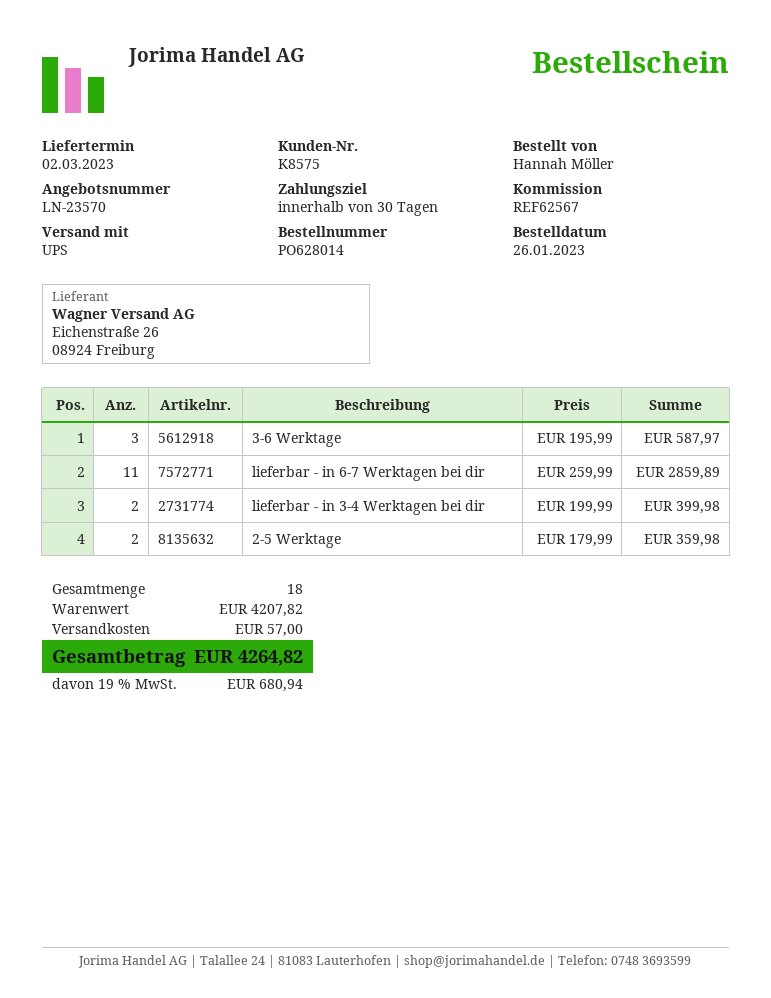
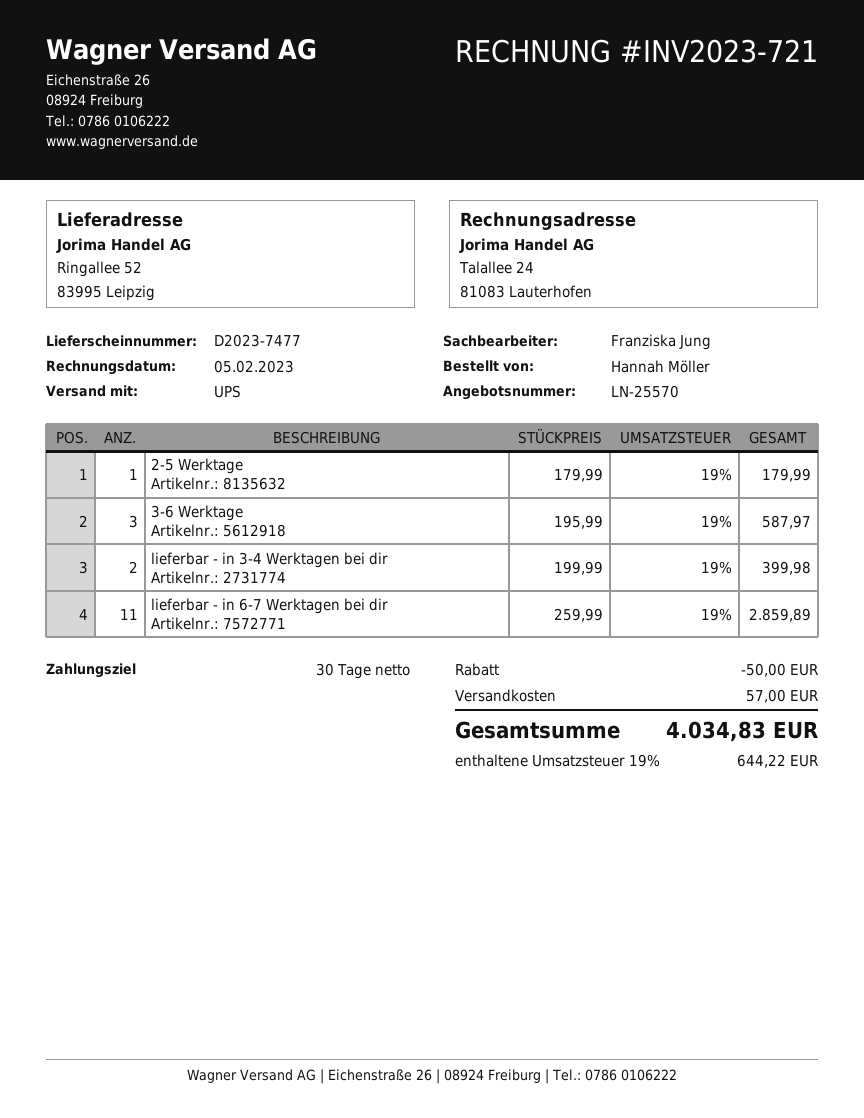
quote number: LN-23570 -> LN-25570
2-5 Werktage: 2 x 179.99 = 359.98 -> 1 x 179.99 = 179.99
discount: none -> 50.00
tax: 19% = 680.94 -> 19% = 644.22
total: 4264.82 -> 4034.83

